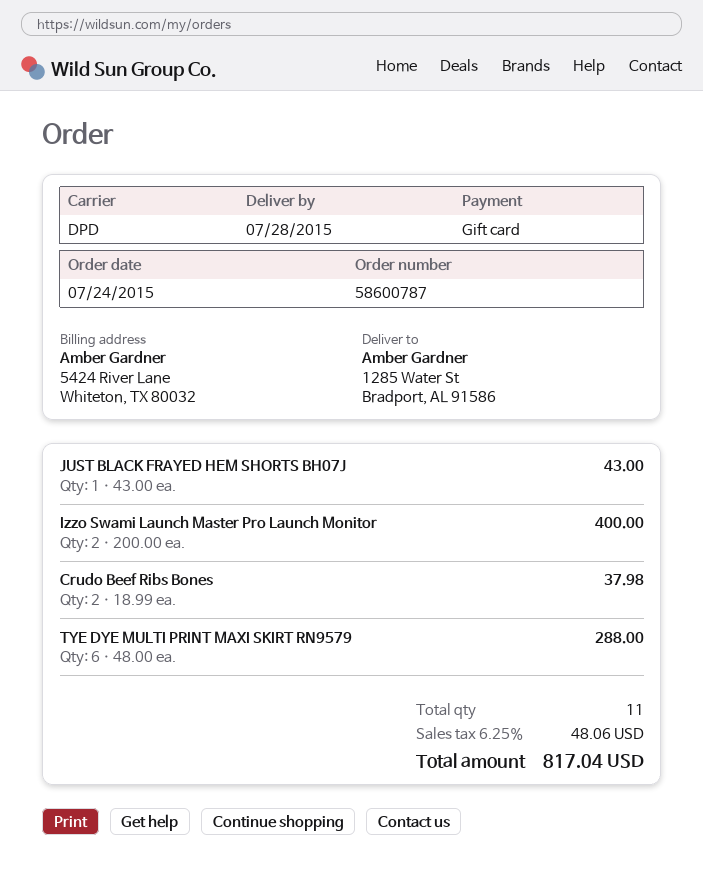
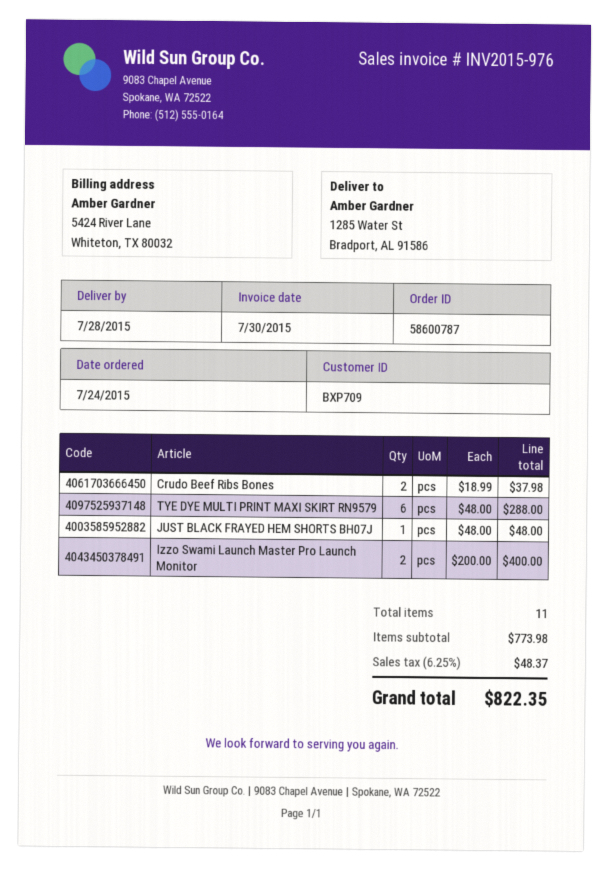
JUST BLACK FRAYED HEM SHORTS BH07J: 1 x 43.00 = 43.00 -> 1 x 48.00 = 48.00
tax: 6.25% = 48.06 -> 6.25% = 48.37
total: 817.04 -> 822.35

